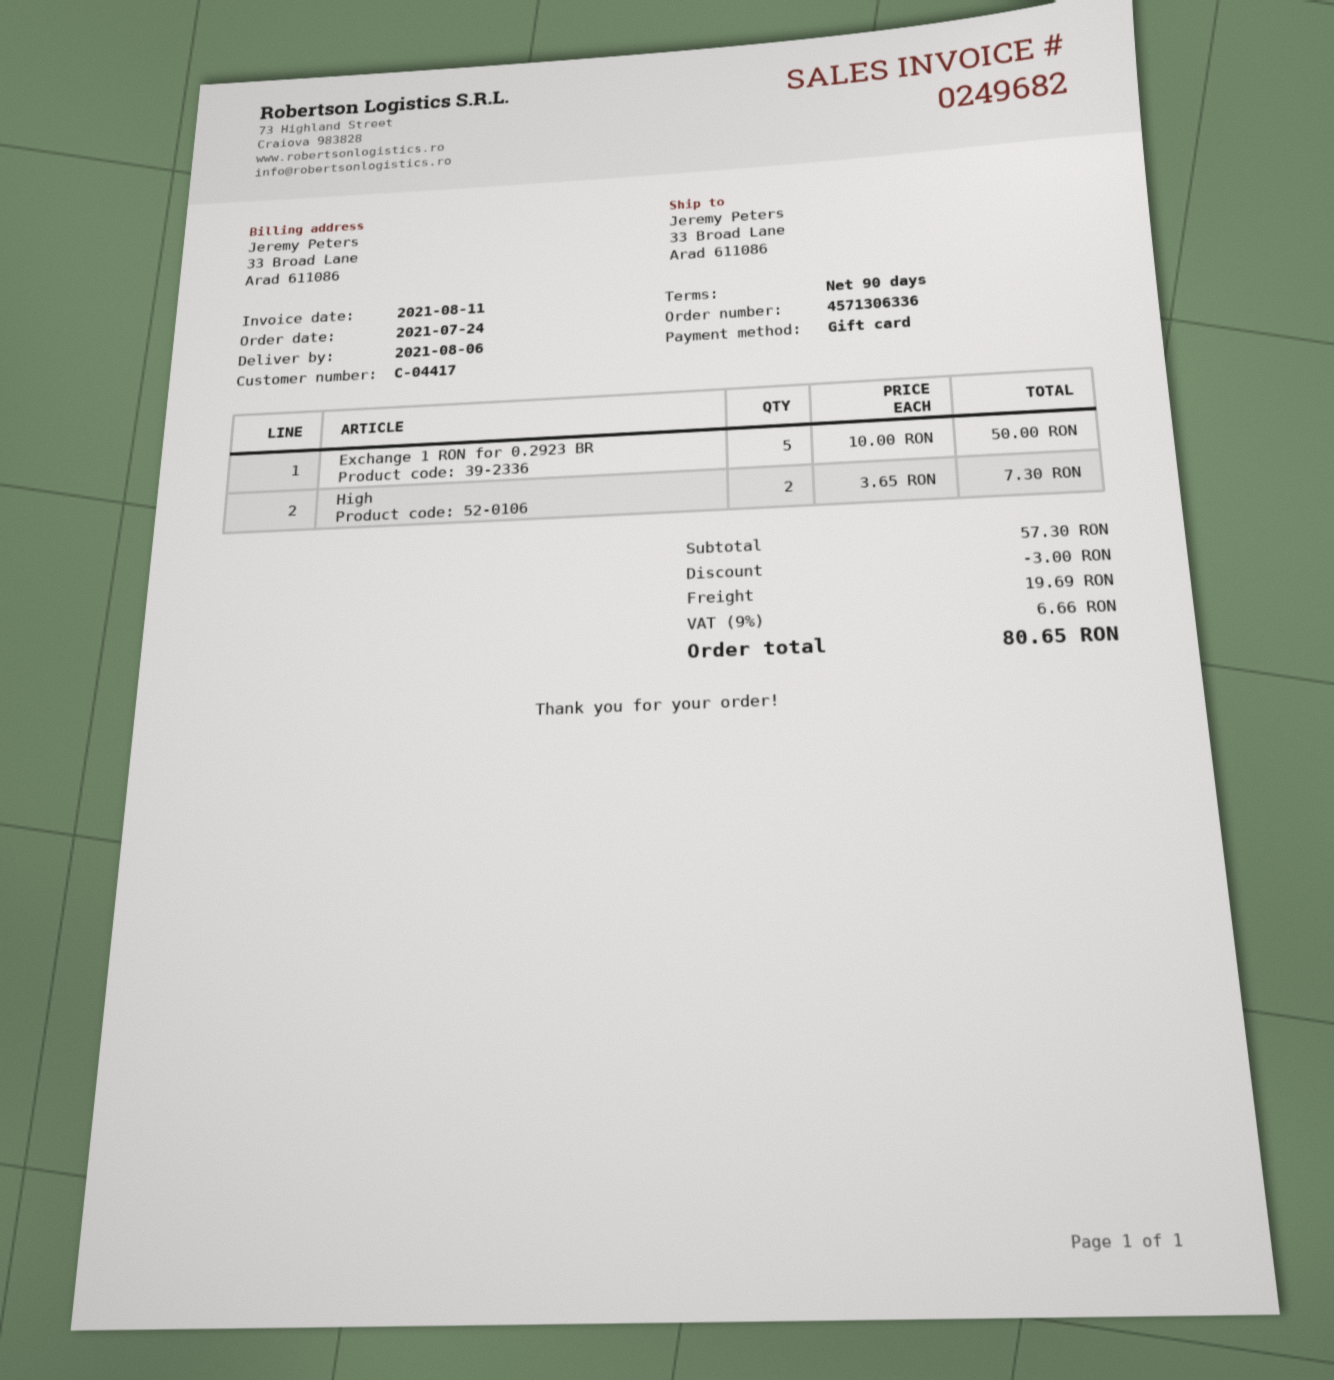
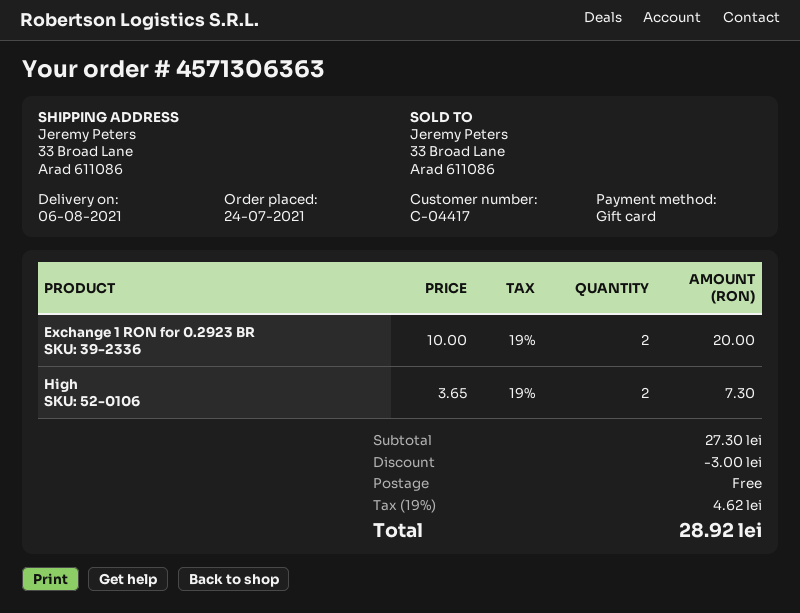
order number: 4571306336 -> 4571306363
Exchange 1 RON for 0.2923 BR: 5 x 10.00 = 50.00 -> 2 x 10.00 = 20.00
subtotal: 57.30 -> 27.30
shipping: 19.69 -> 0.00
tax: 9% = 6.66 -> 19% = 4.62
total: 80.65 -> 28.92

